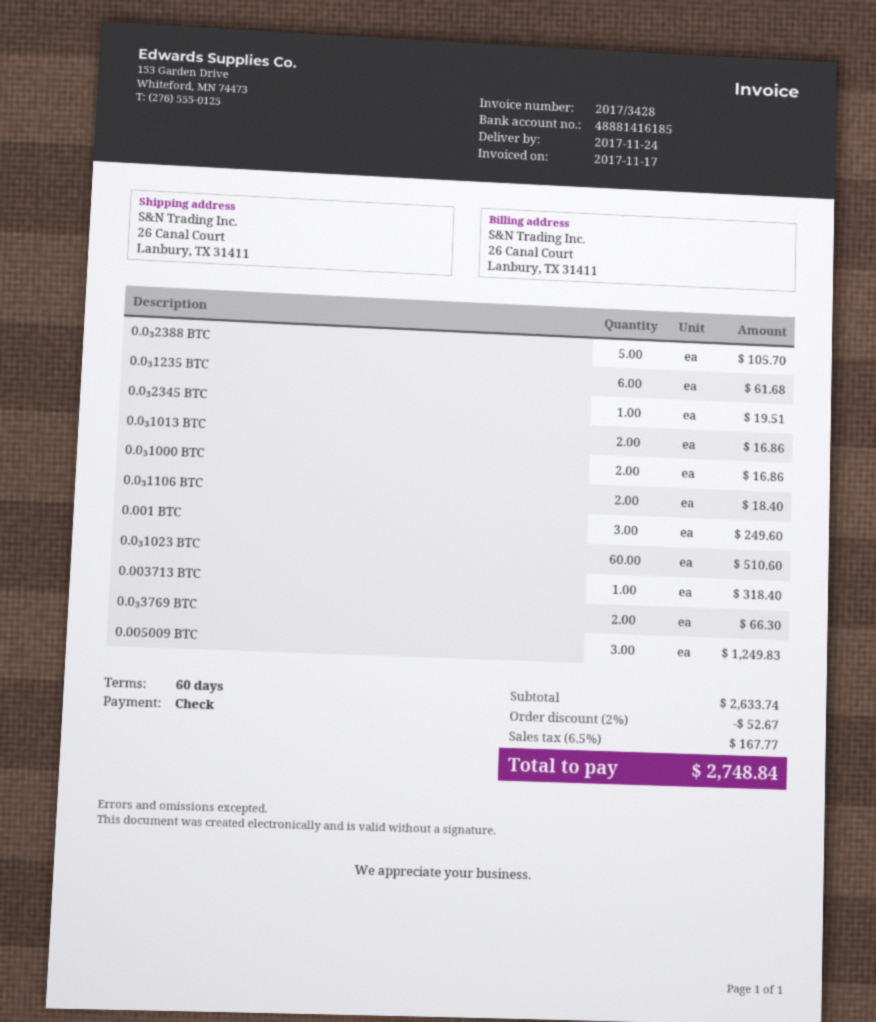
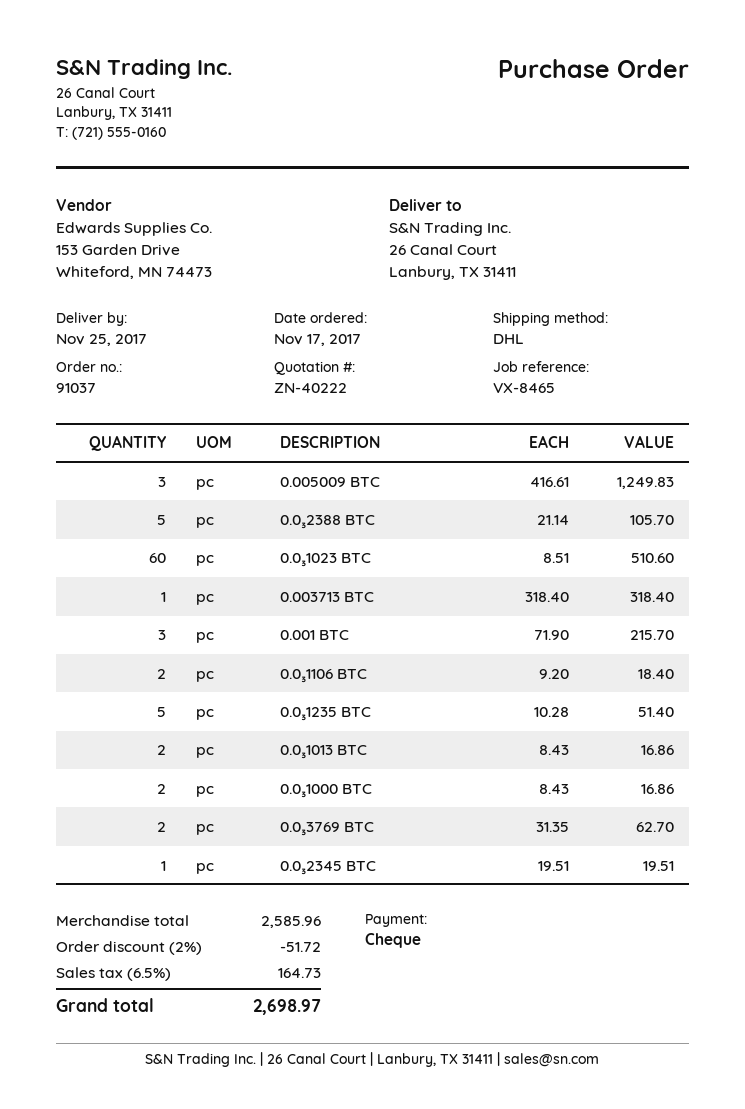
delivery date: 2017-11-24 -> 2017-11-25
0.0₃1235 BTC: 6 for 61.68 -> 5 for 51.40
0.001 BTC: 3 for 249.60 -> 3 for 215.70
0.0₃3769 BTC: 2 for 66.30 -> 2 for 62.70
subtotal: 2633.74 -> 2585.96
discount: 2% = 52.67 -> 2% = 51.72
tax: 6.5% = 167.77 -> 6.5% = 164.73
total: 2748.84 -> 2698.97

